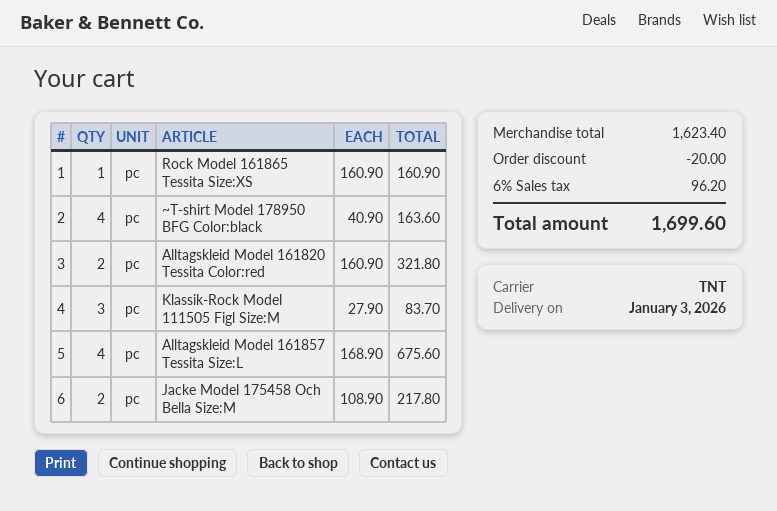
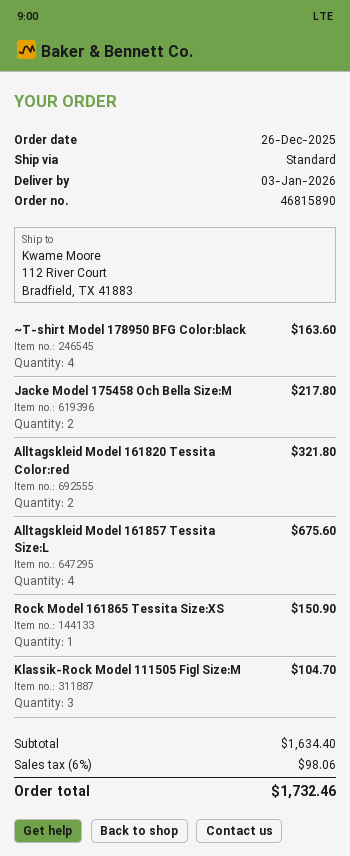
shipping method: TNT -> standard
Rock Model 161865 Tessita Size:XS: 1 for 160.90 -> 1 for 150.90
Klassik-Rock Model 111505 Figl Size:M: 3 for 83.70 -> 3 for 104.70
subtotal: 1623.40 -> 1634.40
discount: 20.00 -> none
tax: 6% = 96.20 -> 6% = 98.06
total: 1699.60 -> 1732.46

